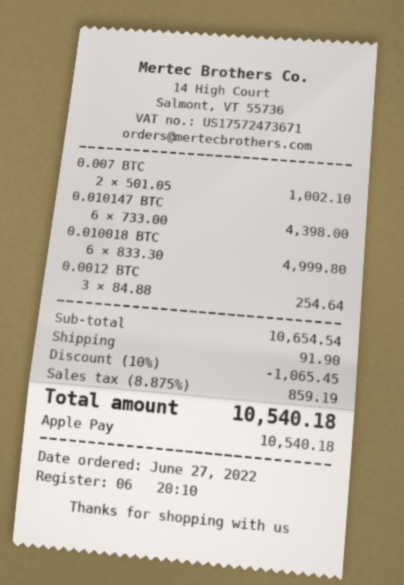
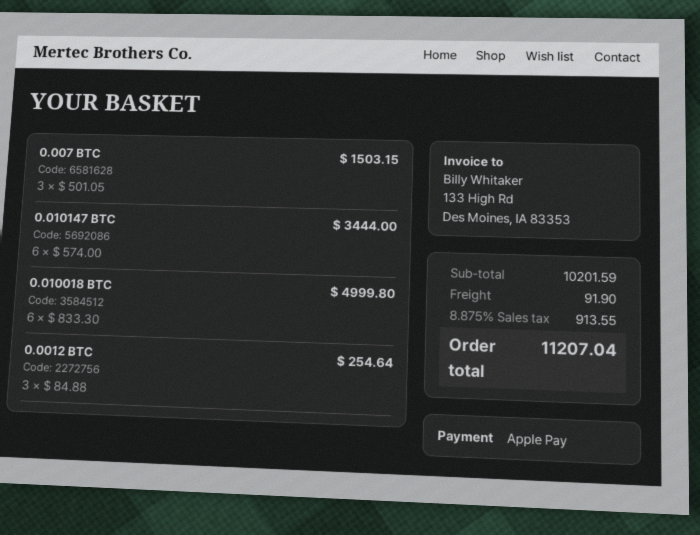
0.007 BTC: 2 x 501.05 = 1002.10 -> 3 x 501.05 = 1503.15
0.010147 BTC: 6 x 733.00 = 4398.00 -> 6 x 574.00 = 3444.00
subtotal: 10654.54 -> 10201.59
discount: 10% = 1065.45 -> none
tax: 8.875% = 859.19 -> 8.875% = 913.55
total: 10540.18 -> 11207.04

